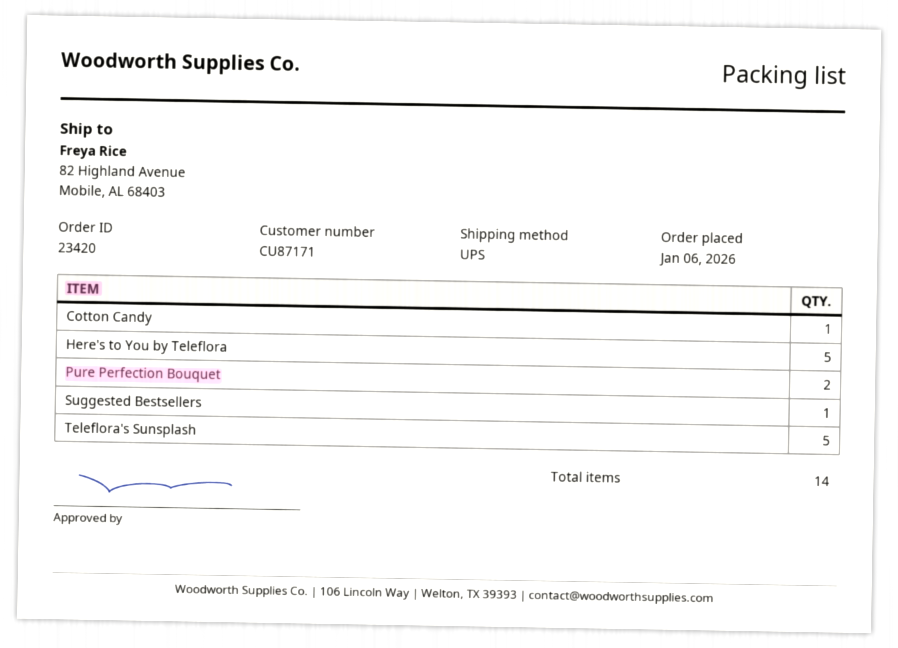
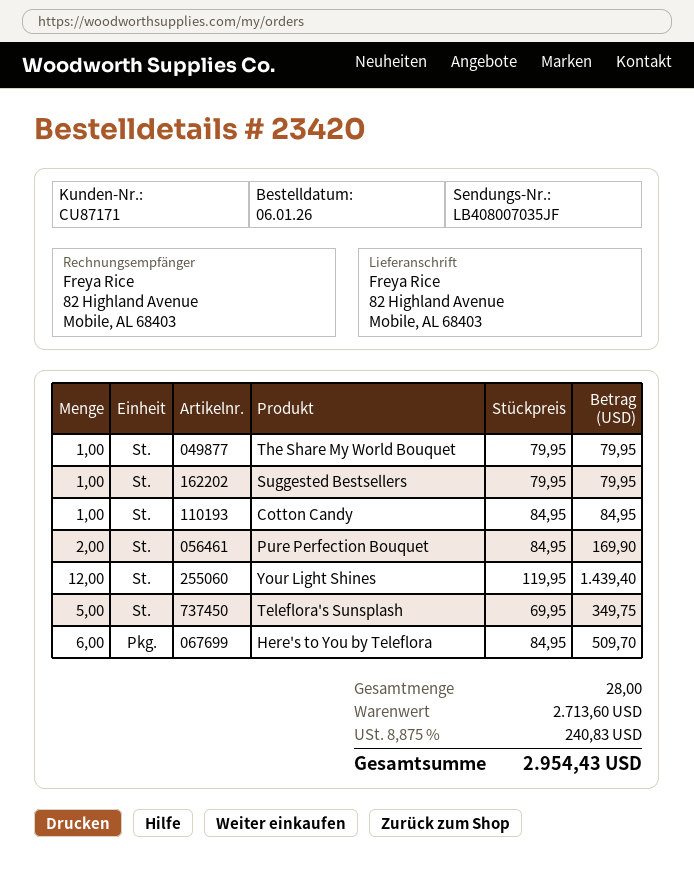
Here's to You by Teleflora: 5 -> 6
The Share My World Bouquet: none -> 1
Your Light Shines: none -> 12
total quantity: 14 -> 28

